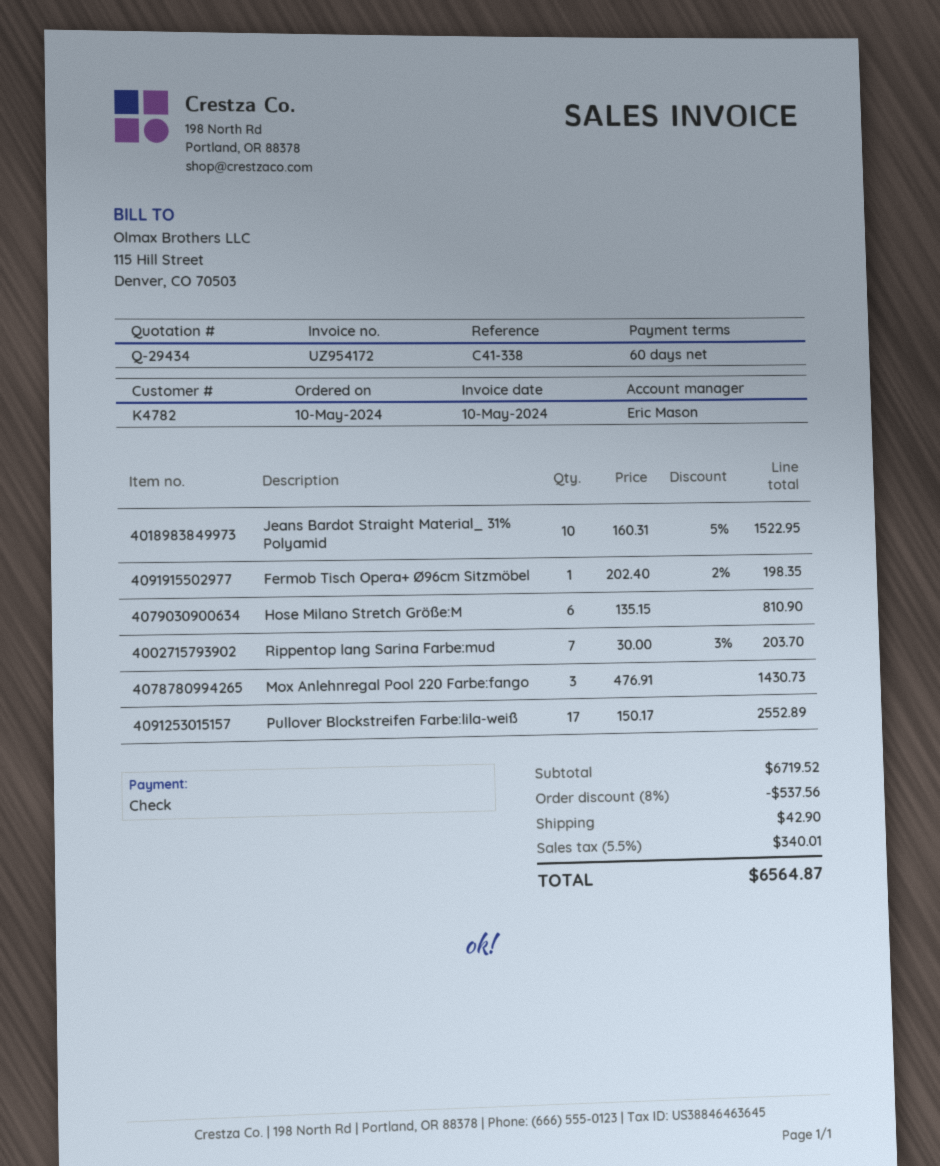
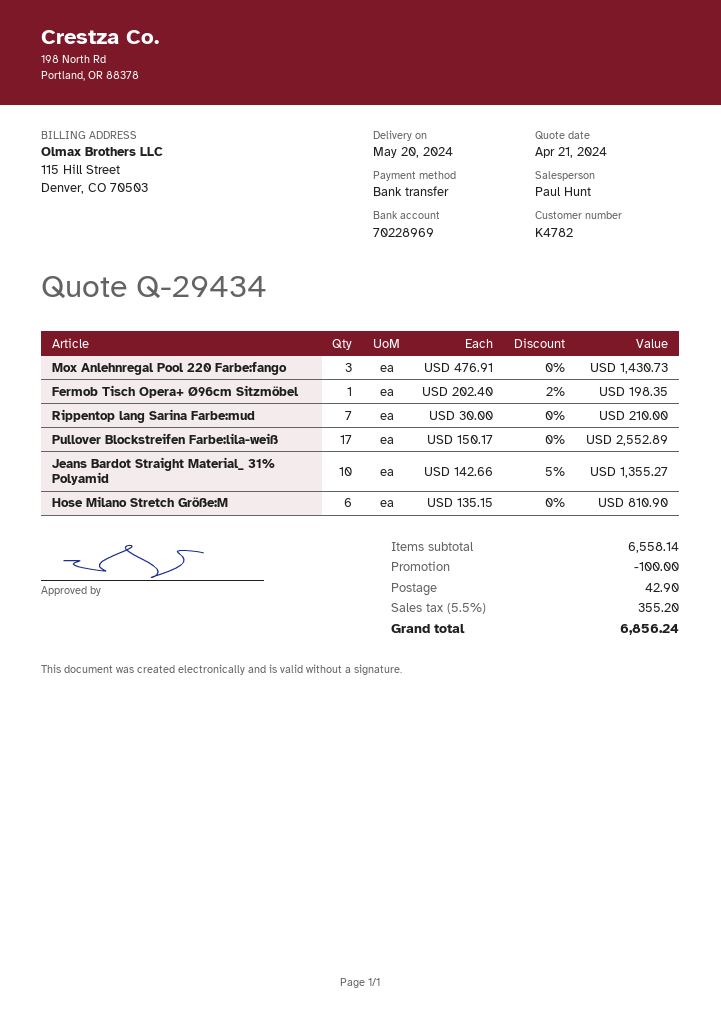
sales rep: Eric Mason -> Paul Hunt
payment method: cheque -> bank transfer
Jeans Bardot Straight Material_ 31% Polyamid: 10 x 160.31 - 5% = 1522.95 -> 10 x 142.66 - 5% = 1355.27
Rippentop lang Sarina Farbe:mud: 7 x 30.00 - 3% = 203.70 -> 7 x 30.00 = 210.00
subtotal: 6719.52 -> 6558.14
discount: 537.56 -> 100.00
tax: 5.5% = 340.01 -> 5.5% = 355.20
total: 6564.87 -> 6856.24

